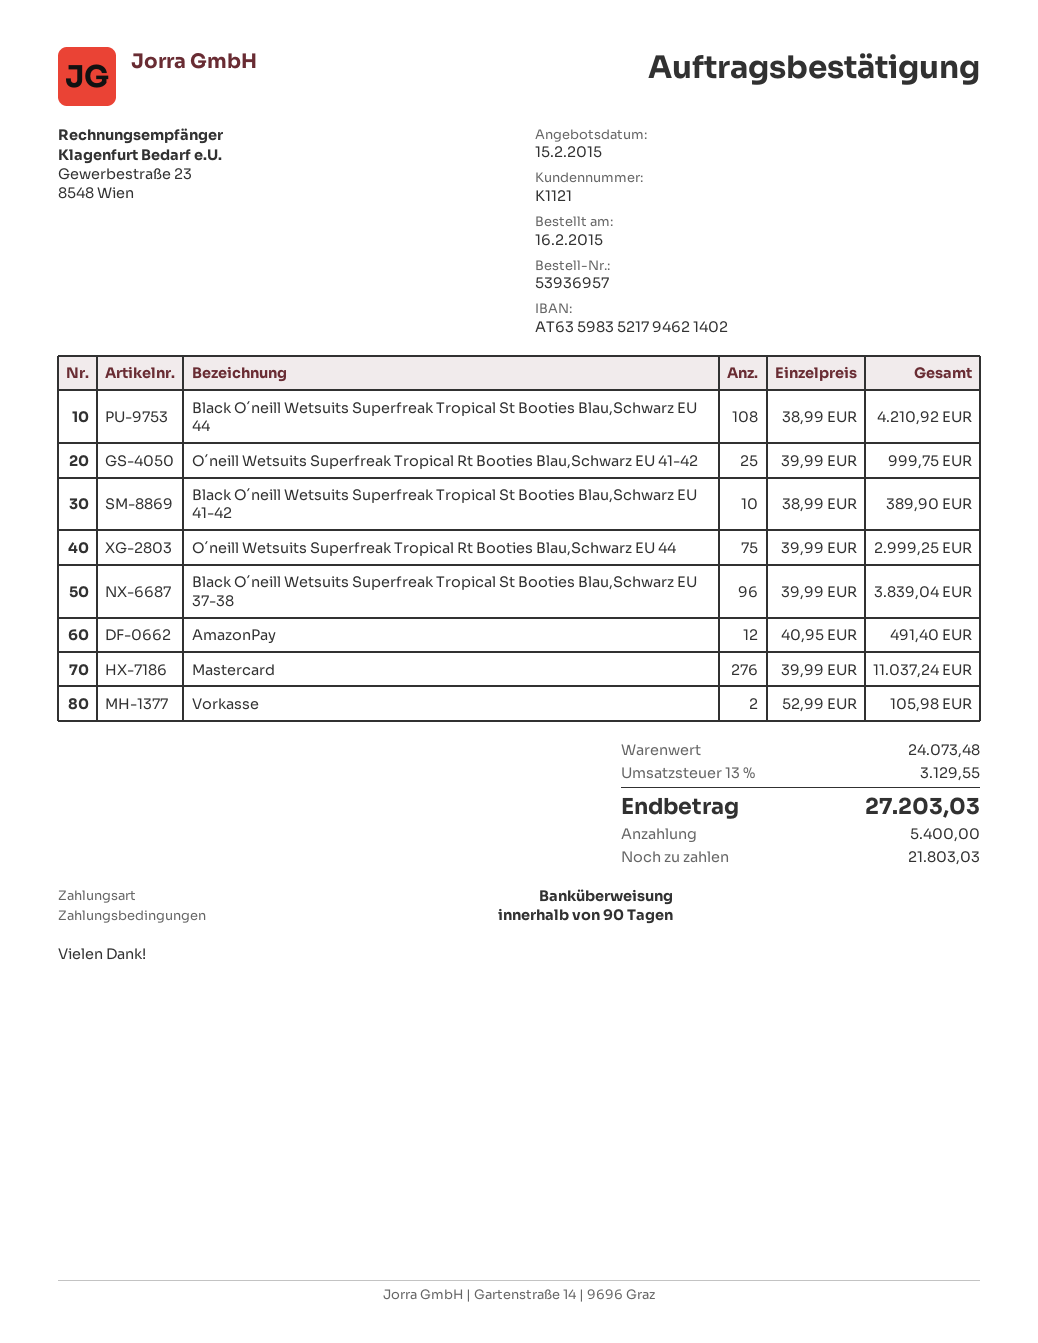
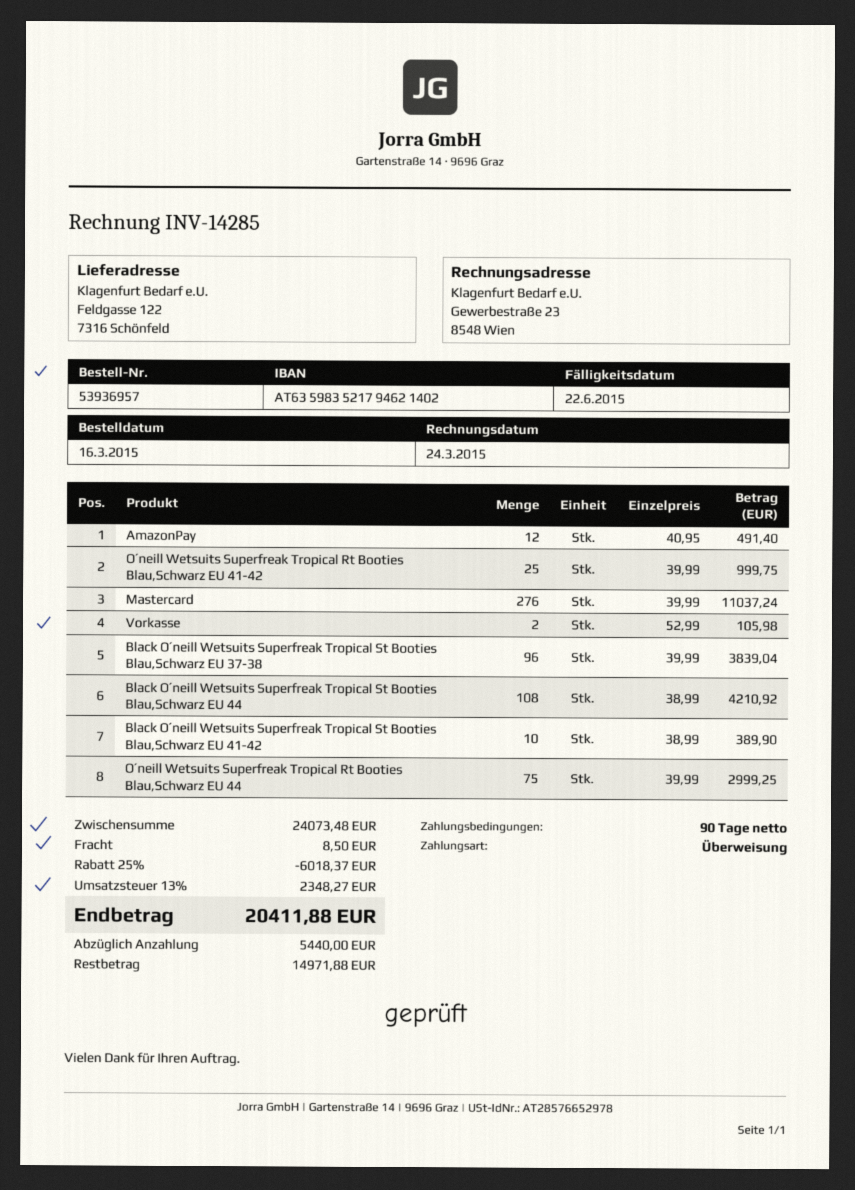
order date: 2015-02-16 -> 2015-03-16
discount: none -> 25% = 6018.37
shipping: none -> 8.50
tax: 13% = 3129.55 -> 13% = 2348.27
total: 27203.03 -> 20411.88
deposit: 5400.00 -> 5440.00
balance: 21803.03 -> 14971.88

